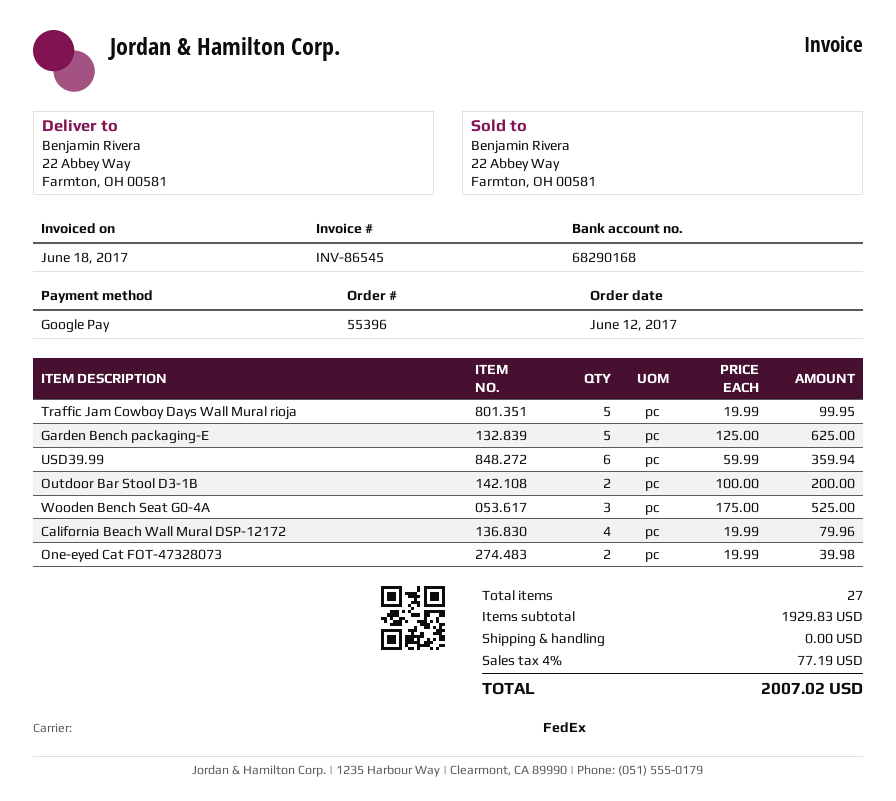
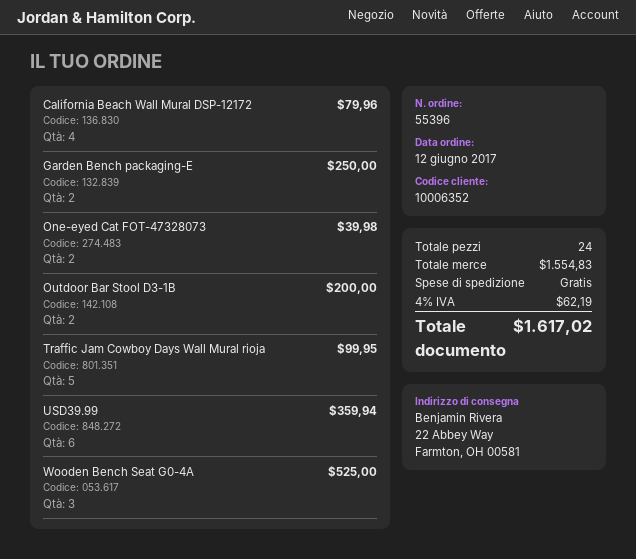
Garden Bench packaging-E: 5 for 625.00 -> 2 for 250.00
total quantity: 27 -> 24
subtotal: 1929.83 -> 1554.83
tax: 4% = 77.19 -> 4% = 62.19
total: 2007.02 -> 1617.02

